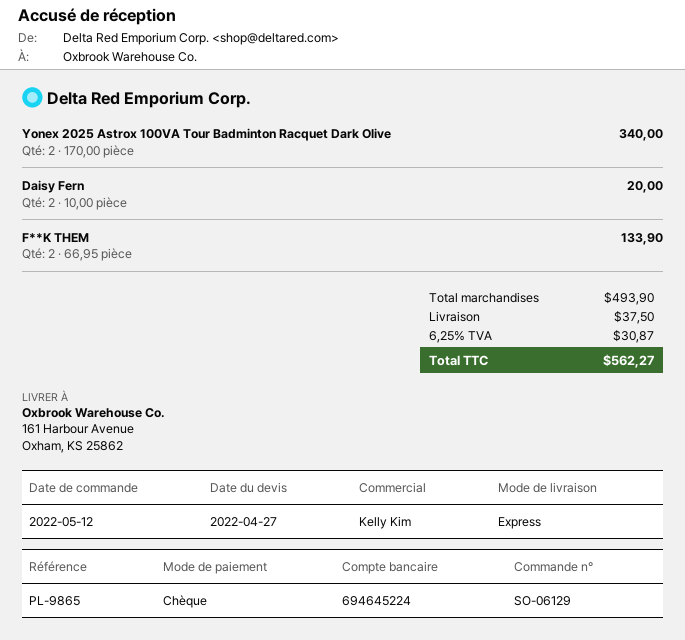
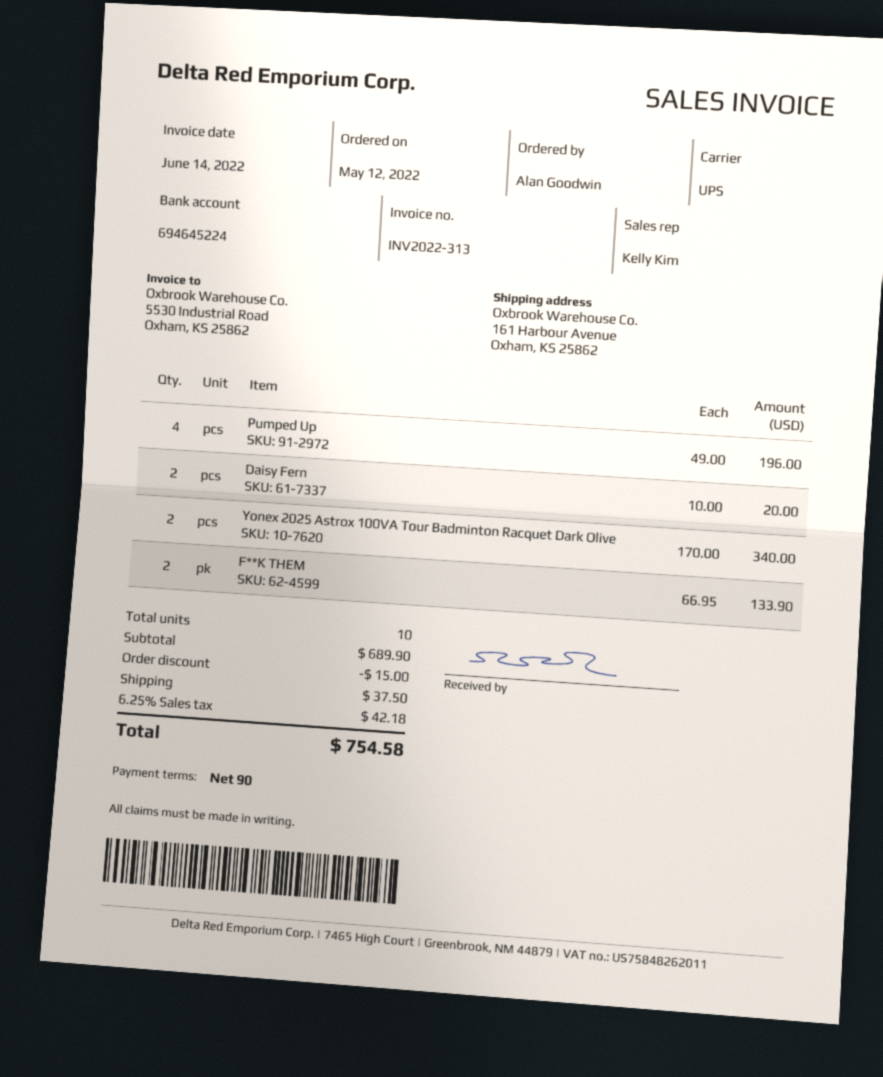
shipping method: express -> UPS
Pumped Up: none -> 4 x 49.00 = 196.00
subtotal: 493.90 -> 689.90
discount: none -> 15.00
tax: 6.25% = 30.87 -> 6.25% = 42.18
total: 562.27 -> 754.58

